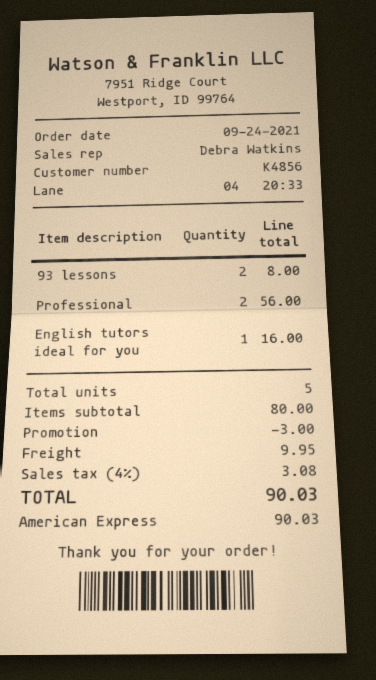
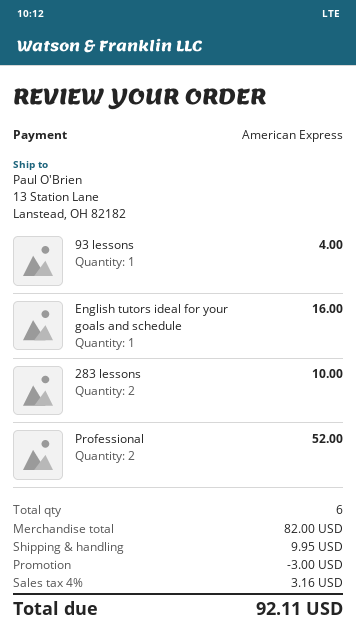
93 lessons: 2 for 8.00 -> 1 for 4.00
Professional: 2 for 56.00 -> 2 for 52.00
283 lessons: none -> 2 for 10.00
total quantity: 5 -> 6
subtotal: 80.00 -> 82.00
tax: 4% = 3.08 -> 4% = 3.16
total: 90.03 -> 92.11

